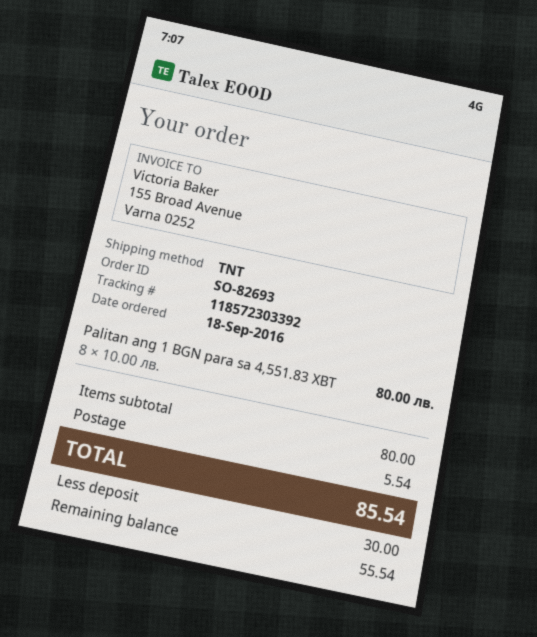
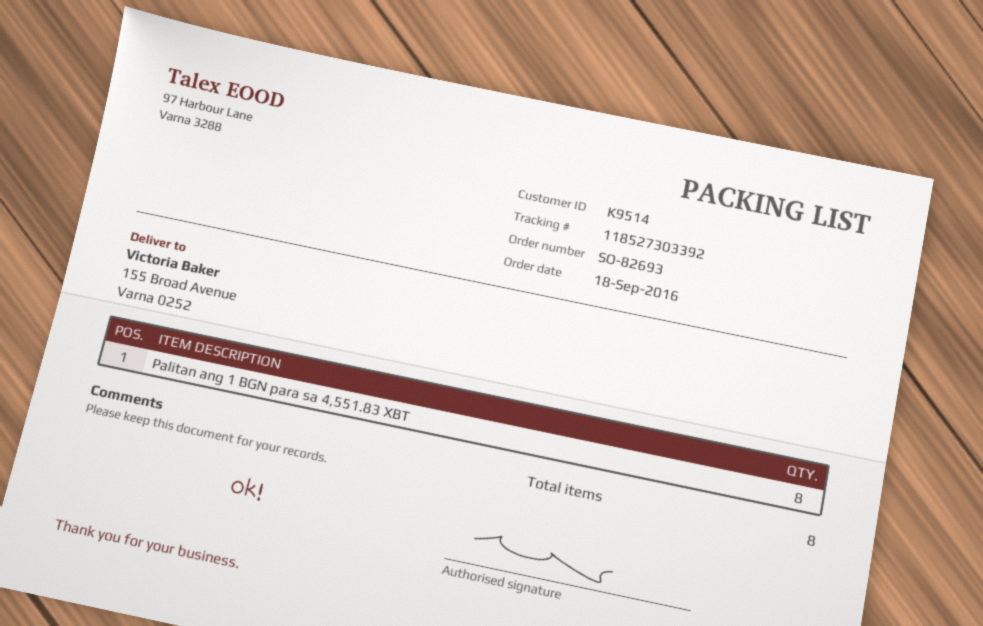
tracking number: 118572303392 -> 118527303392

